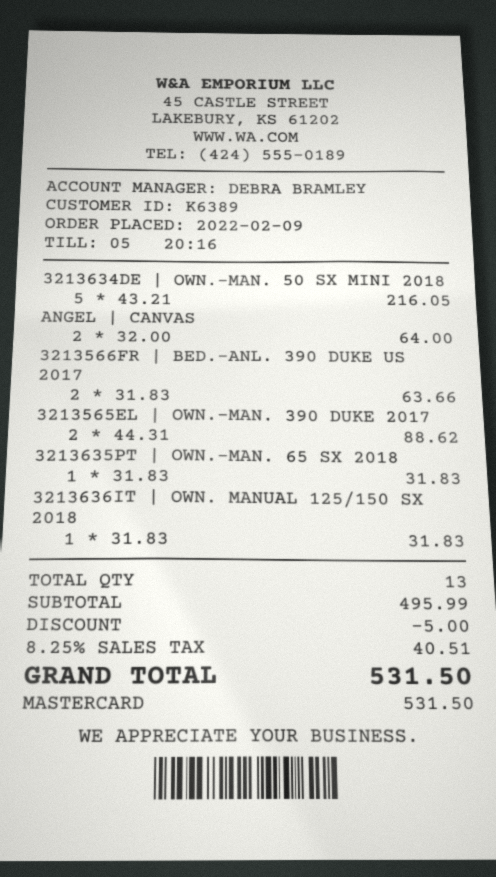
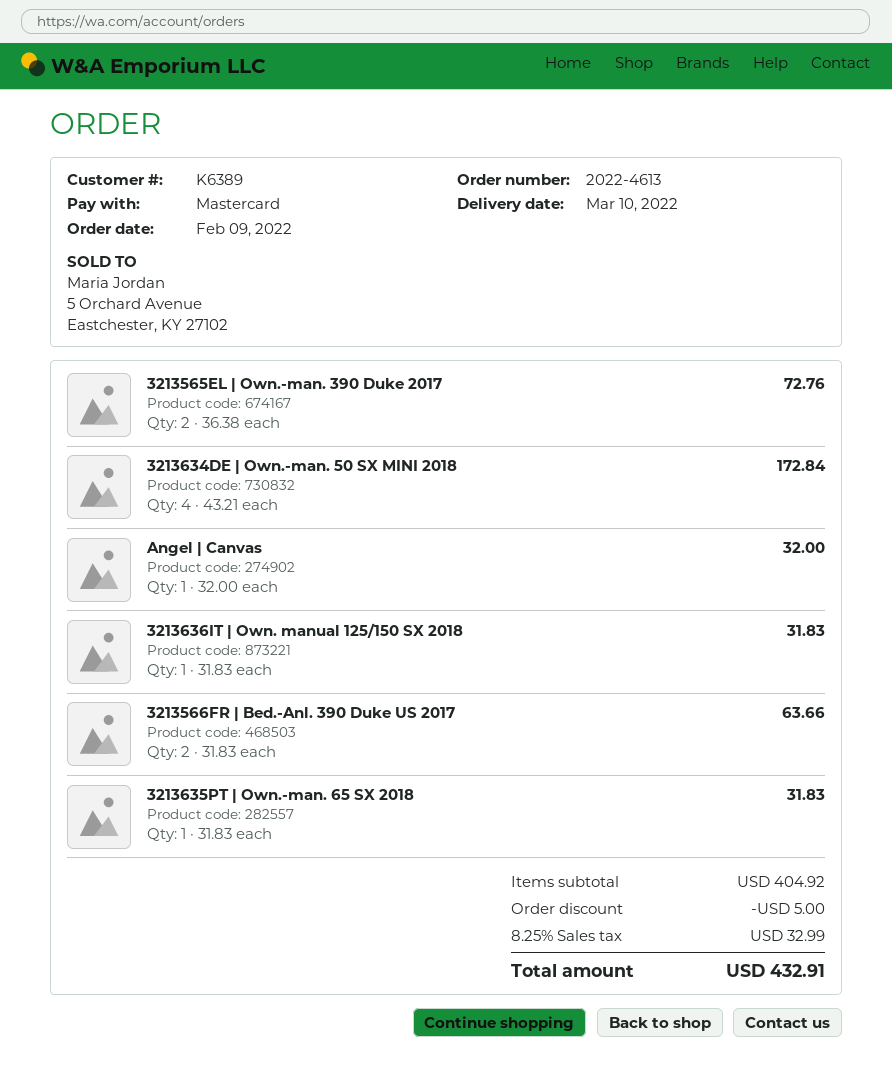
3213634DE | OWN.-MAN. 50 SX MINI 2018: 5 x 43.21 = 216.05 -> 4 x 43.21 = 172.84
ANGEL | CANVAS: 2 x 32.00 = 64.00 -> 1 x 32.00 = 32.00
3213565EL | OWN.-MAN. 390 DUKE 2017: 2 x 44.31 = 88.62 -> 2 x 36.38 = 72.76
subtotal: 495.99 -> 404.92
tax: 8.25% = 40.51 -> 8.25% = 32.99
total: 531.50 -> 432.91

